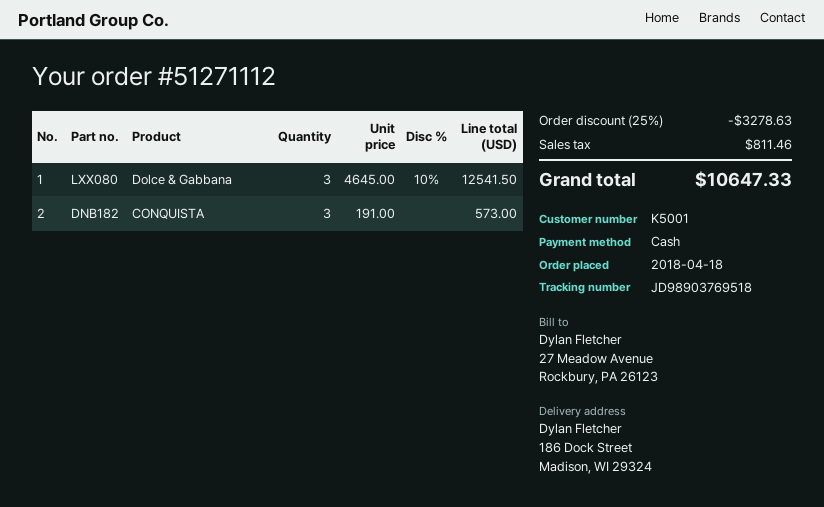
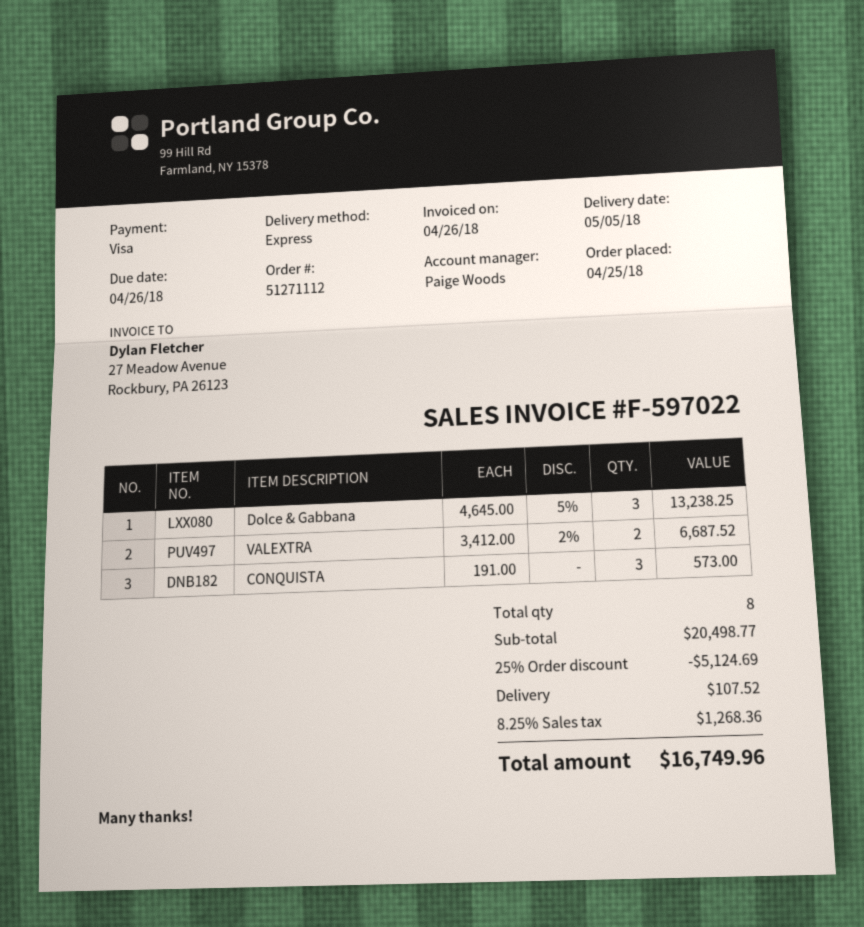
order date: 2018-04-18 -> 2018-04-25
payment method: cash -> Visa
Dolce & Gabbana: 3 x 4645.00 - 10% = 12541.50 -> 3 x 4645.00 - 5% = 13238.25
VALEXTRA: none -> 2 x 3412.00 - 2% = 6687.52
discount: 25% = 3278.63 -> 25% = 5124.69
shipping: none -> 107.52
tax: 811.46 -> 1268.36
total: 10647.33 -> 16749.96

